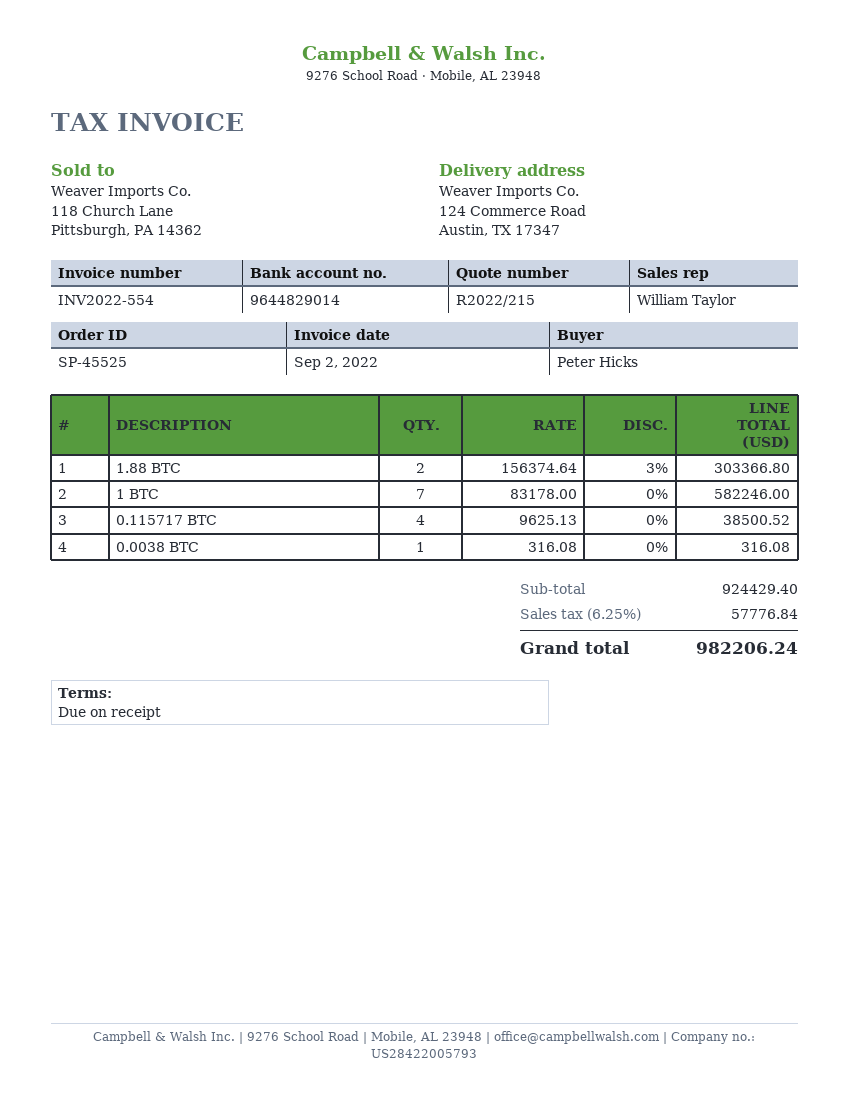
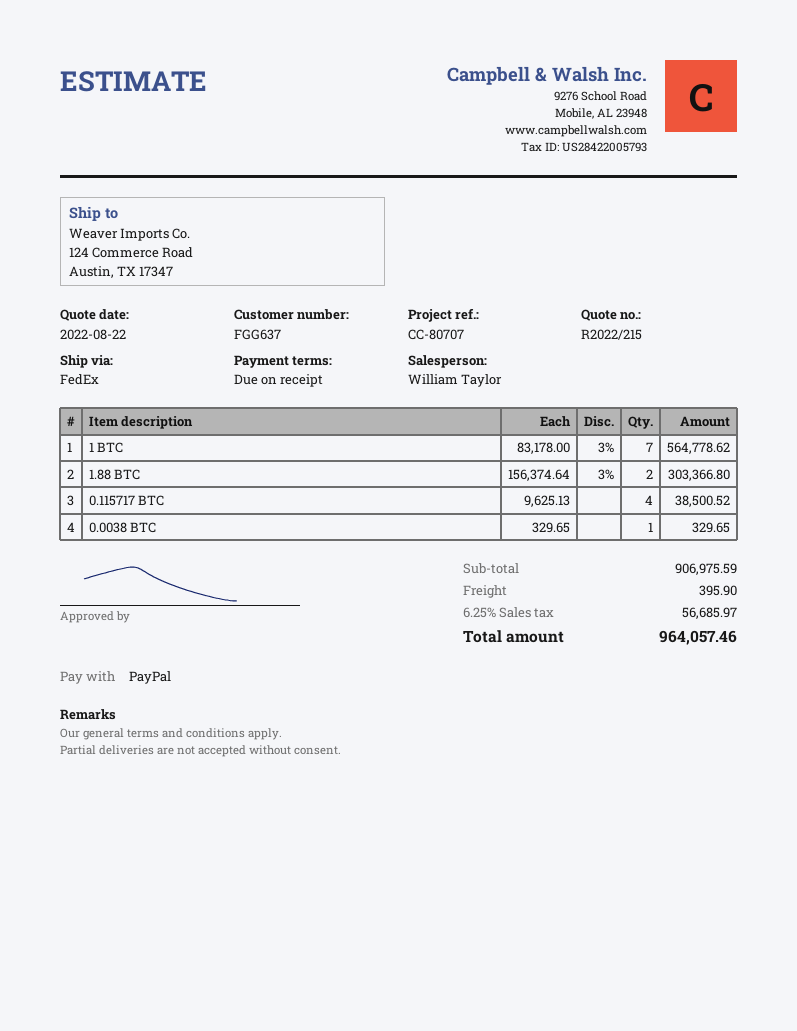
1 BTC: 7 x 83178.00 = 582246.00 -> 7 x 83178.00 - 3% = 564778.62
0.0038 BTC: 1 x 316.08 = 316.08 -> 1 x 329.65 = 329.65
subtotal: 924429.40 -> 906975.59
shipping: none -> 395.90
tax: 6.25% = 57776.84 -> 6.25% = 56685.97
total: 982206.24 -> 964057.46

